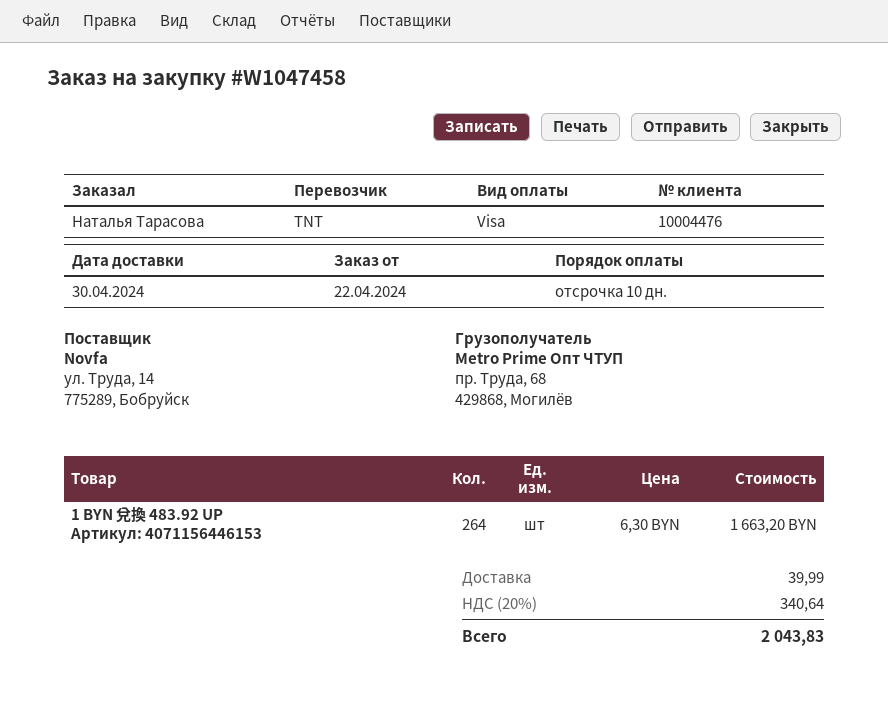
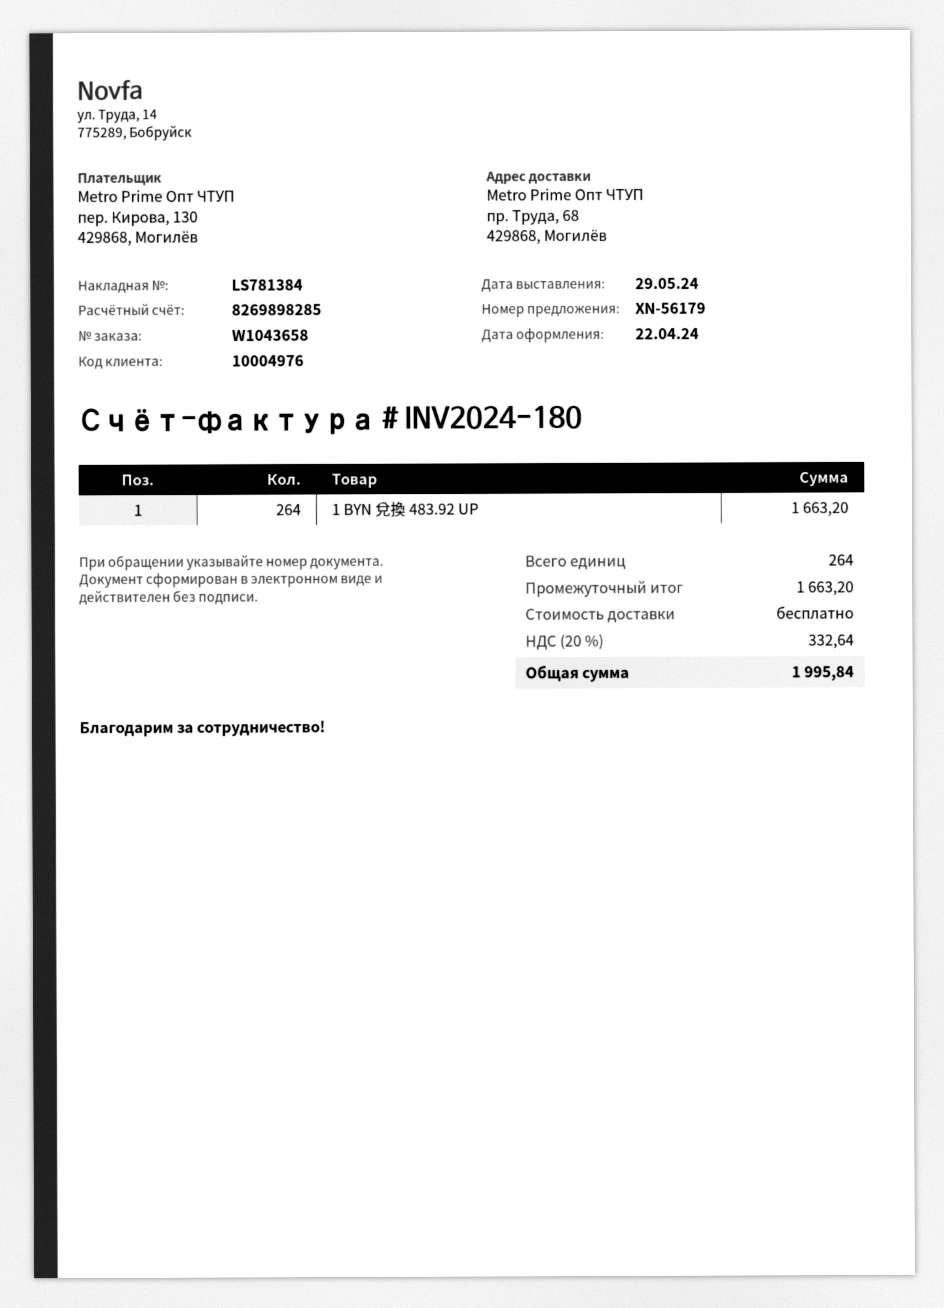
order number: W1047458 -> W1043658
customer number: 10004476 -> 10004976
shipping: 39.99 -> 0.00
tax: 20% = 340.64 -> 20% = 332.64
total: 2043.83 -> 1995.84

